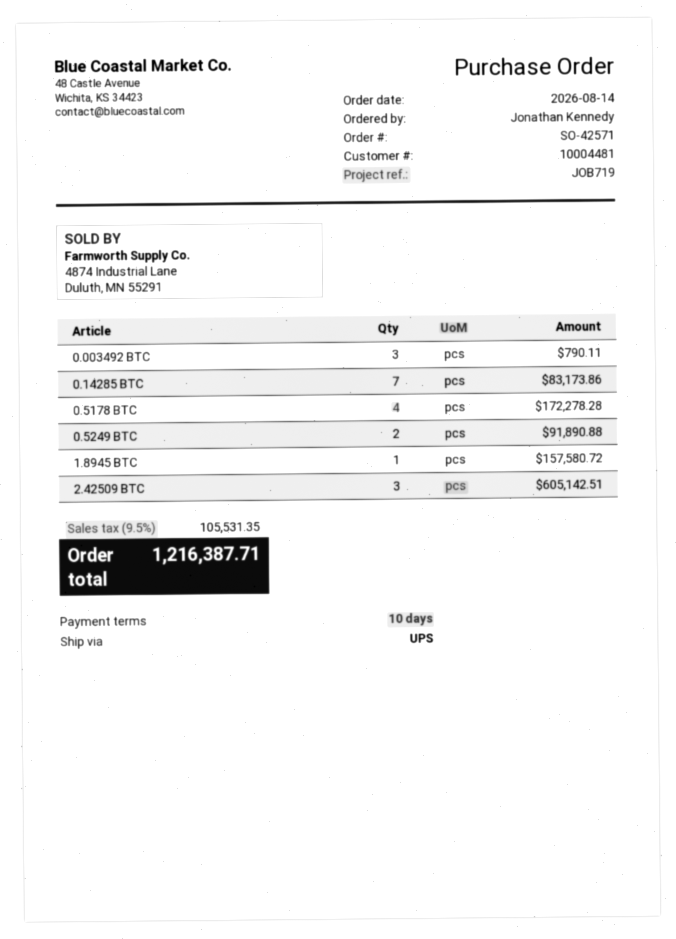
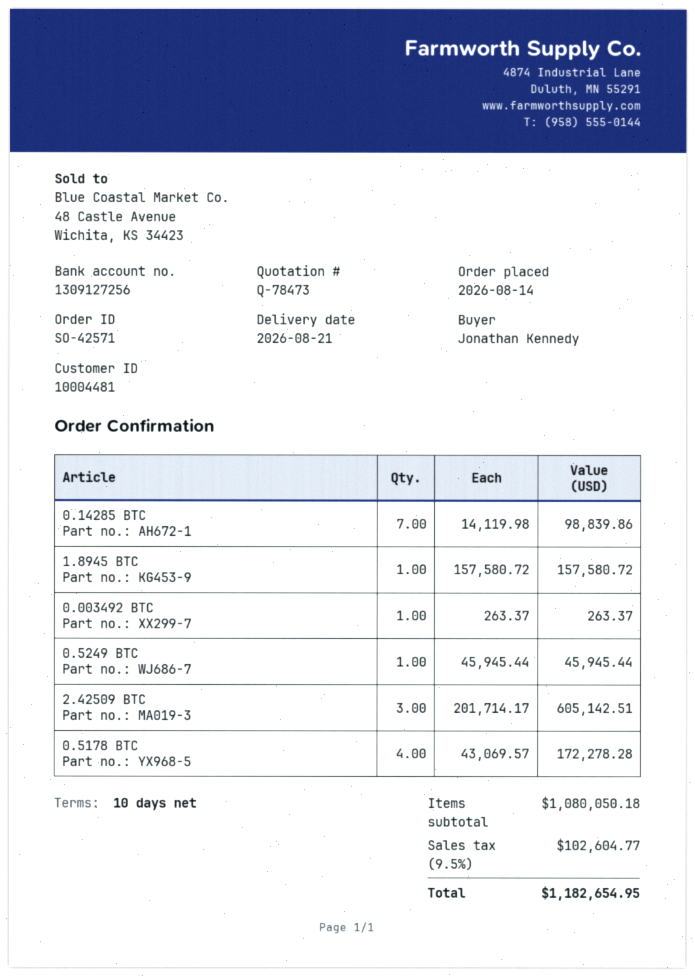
0.003492 BTC: 3 for 790.11 -> 1 for 263.37
0.14285 BTC: 7 for 83173.86 -> 7 for 98839.86
0.5249 BTC: 2 for 91890.88 -> 1 for 45945.44
tax: 9.5% = 105531.35 -> 9.5% = 102604.77
total: 1216387.71 -> 1182654.95

